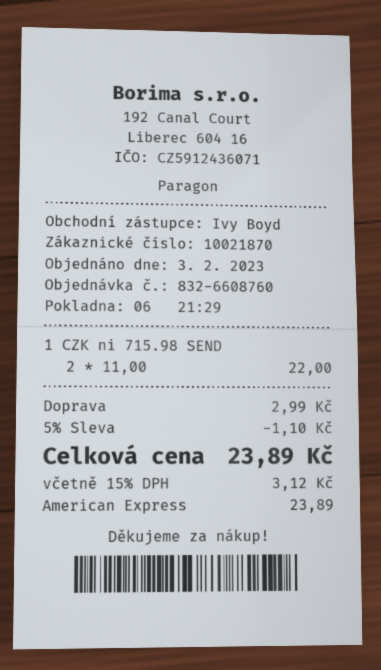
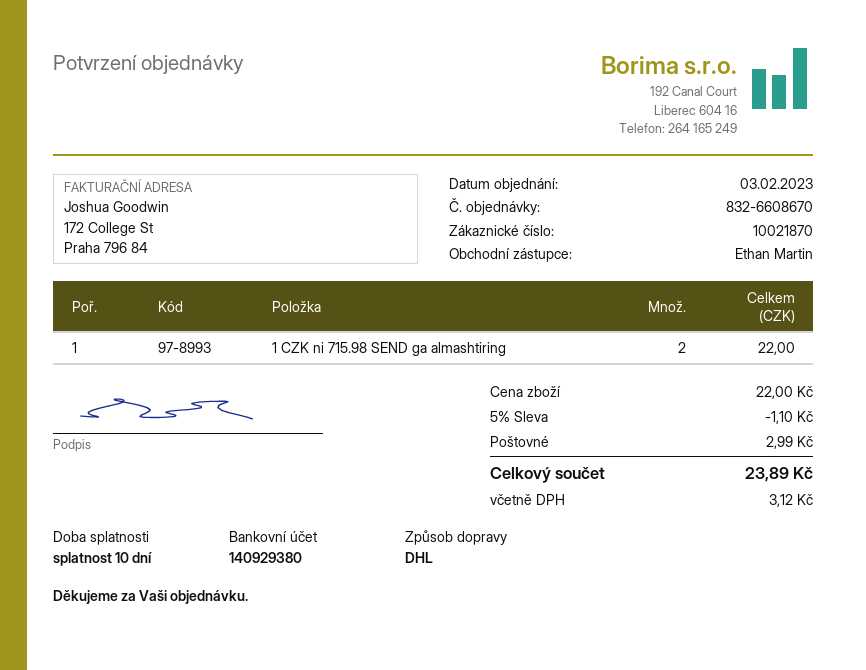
order number: 832-6608760 -> 832-6608670
sales rep: Ivy Boyd -> Ethan Martin

